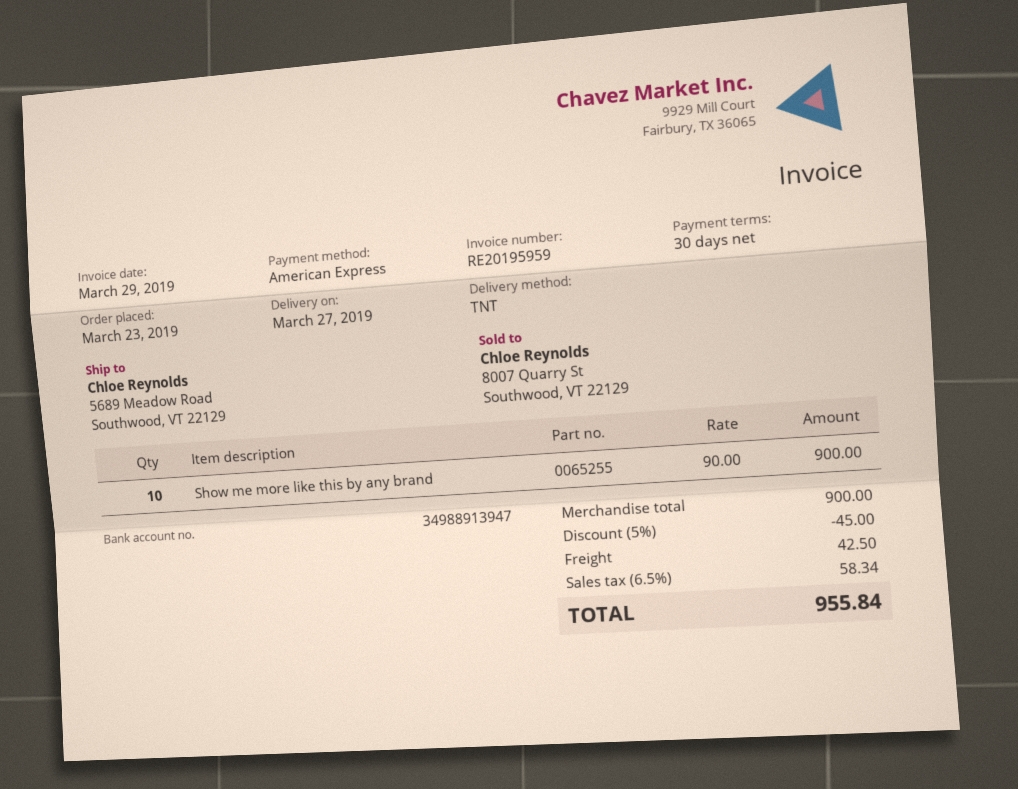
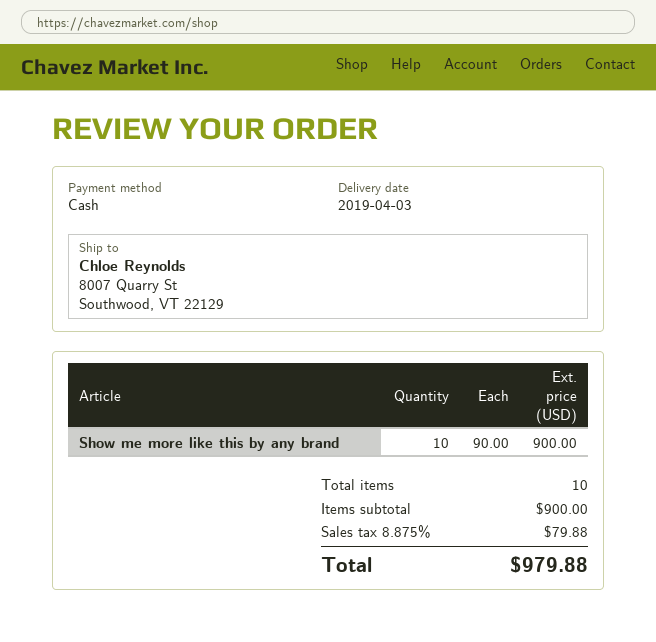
delivery date: 2019-03-27 -> 2019-04-03
payment method: American Express -> cash
ship to: 5689 Meadow Road, Southwood, VT 22129 -> 8007 Quarry St, Southwood, VT 22129
discount: 5% = 45.00 -> none
shipping: 42.50 -> none
tax: 6.5% = 58.34 -> 8.875% = 79.88
total: 955.84 -> 979.88

